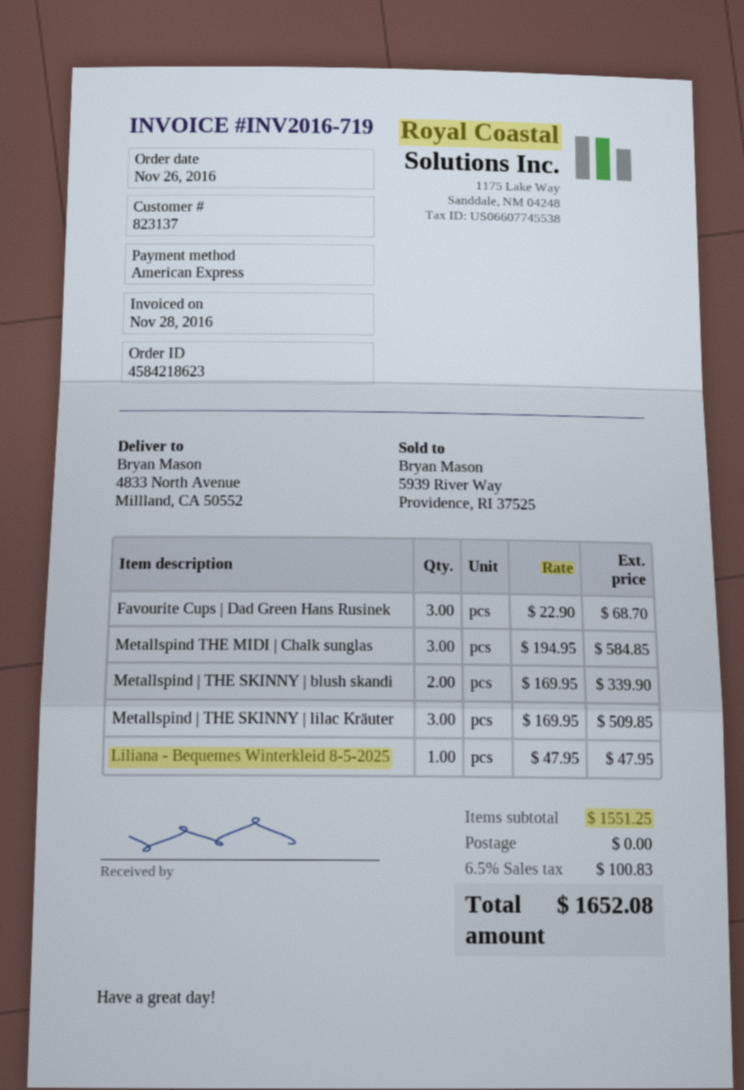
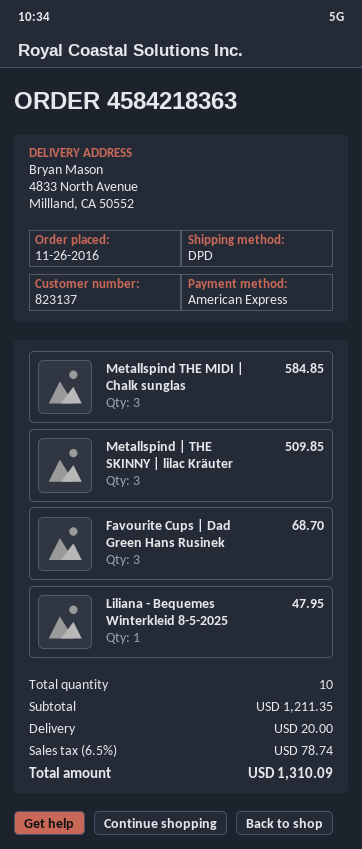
order number: 4584218623 -> 4584218363
Metallspind | THE SKINNY | blush skandi: 2 for 339.90 -> none
subtotal: 1551.25 -> 1211.35
shipping: 0.00 -> 20.00
tax: 6.5% = 100.83 -> 6.5% = 78.74
total: 1652.08 -> 1310.09

